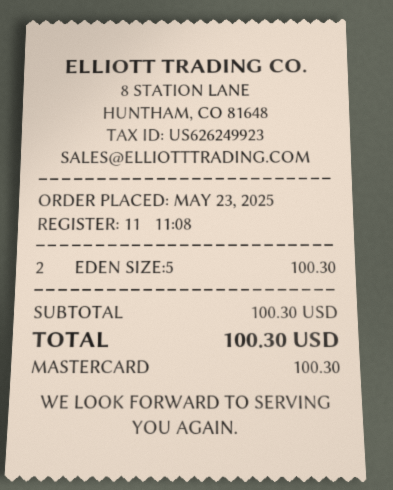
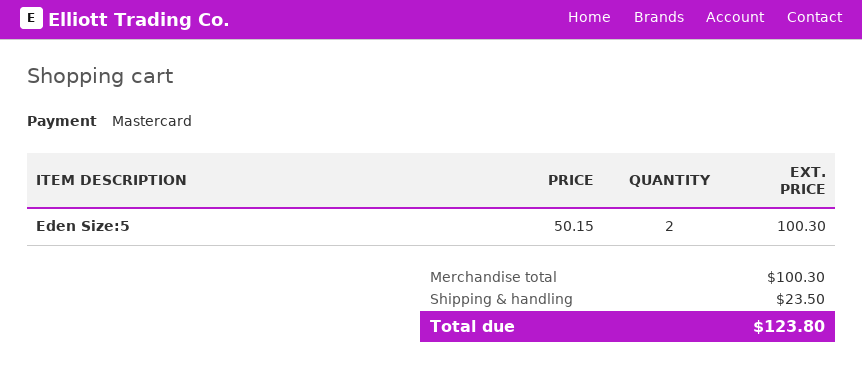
shipping: none -> 23.50
total: 100.30 -> 123.80

